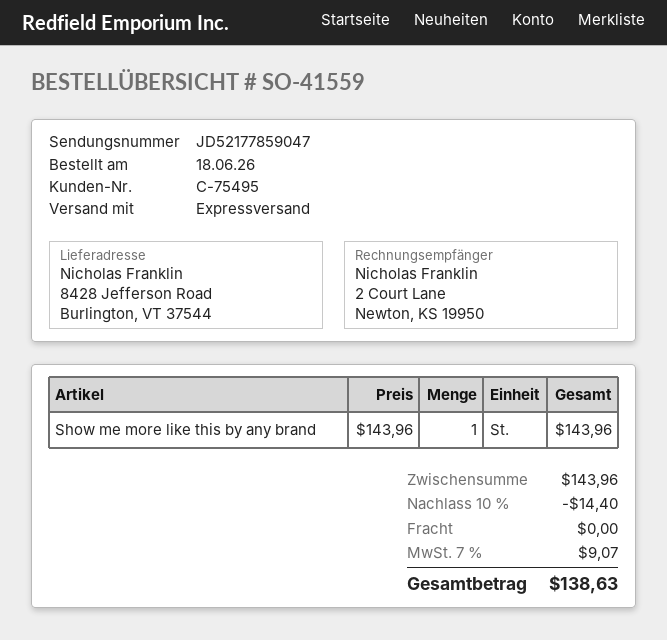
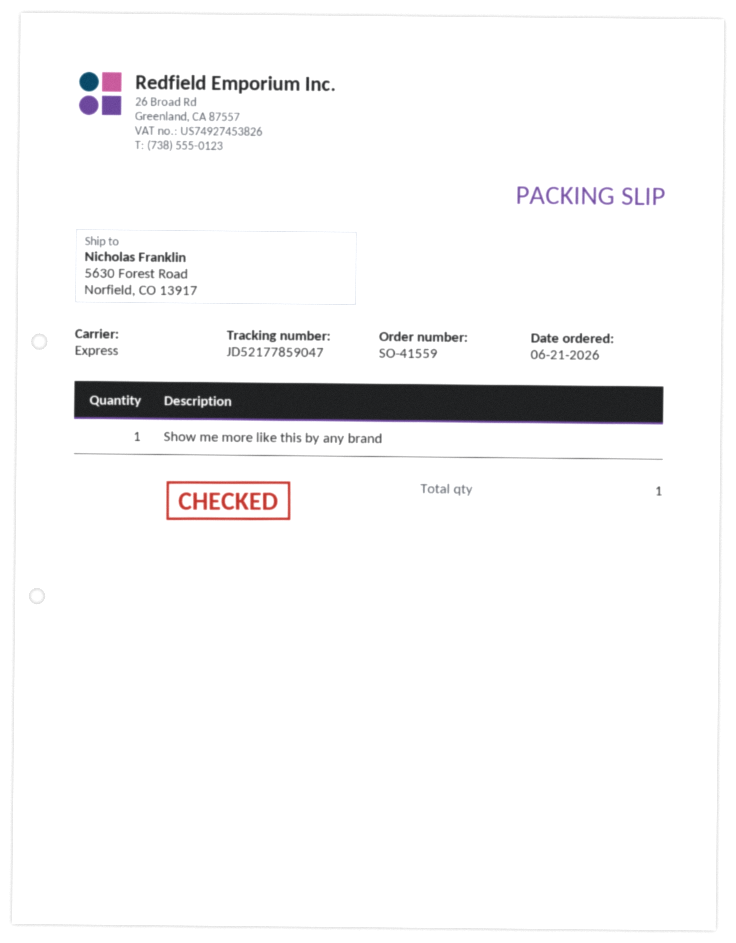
order date: 2026-06-18 -> 2026-06-21
ship to: 8428 Jefferson Road, Burlington, VT 37544 -> 5630 Forest Road, Norfield, CO 13917

